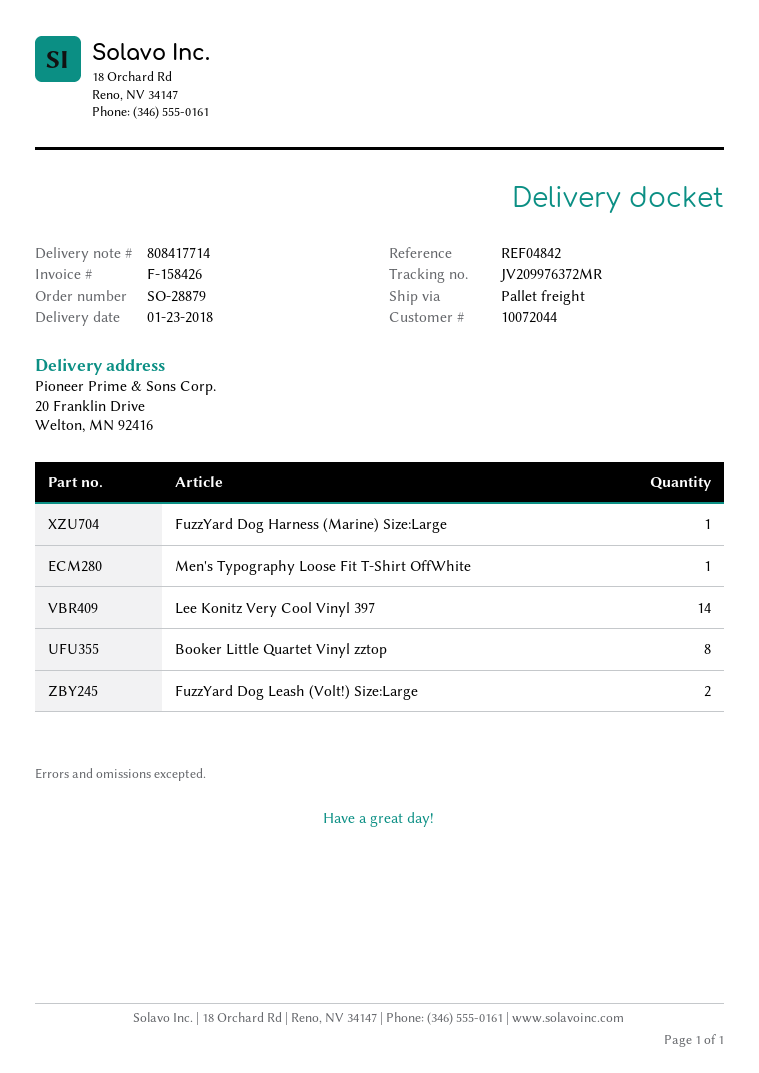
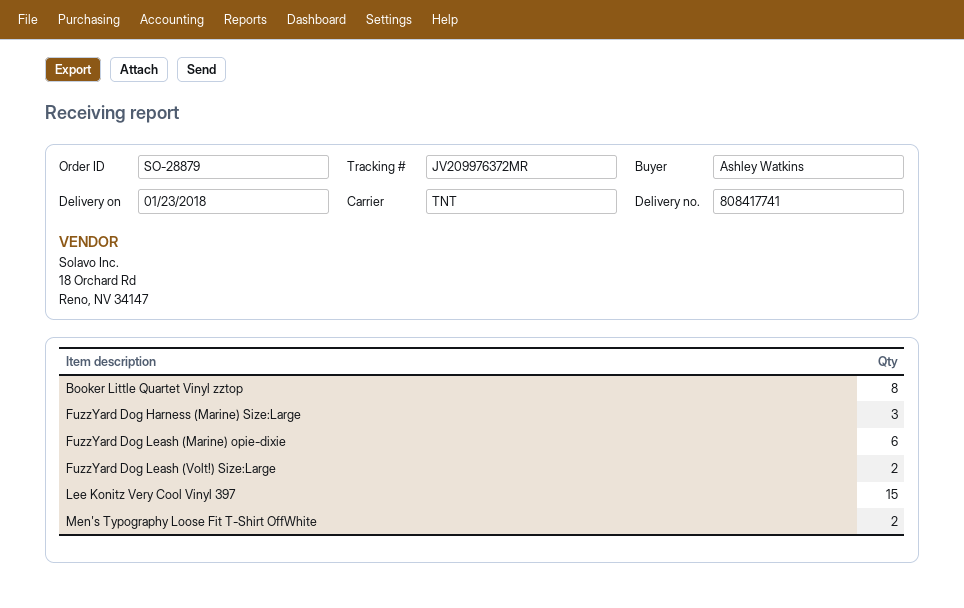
delivery note number: 808417714 -> 808417741
shipping method: pallet freight -> TNT
FuzzYard Dog Harness (Marine) Size:Large: 1 -> 3
Men's Typography Loose Fit T-Shirt OffWhite: 1 -> 2
Lee Konitz Very Cool Vinyl 397: 14 -> 15
FuzzYard Dog Leash (Marine) opie-dixie: none -> 6

